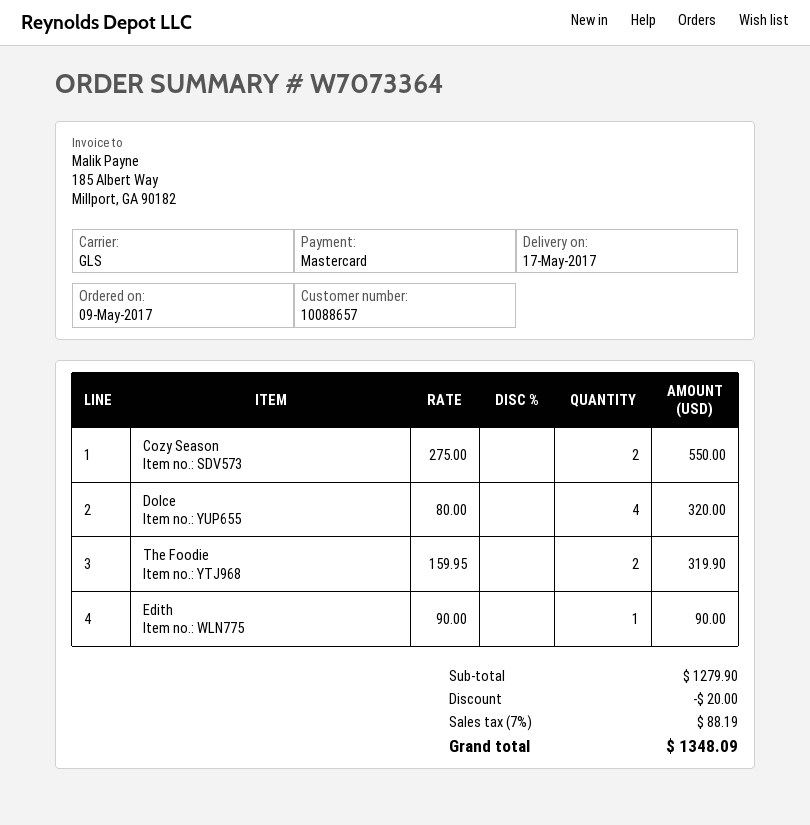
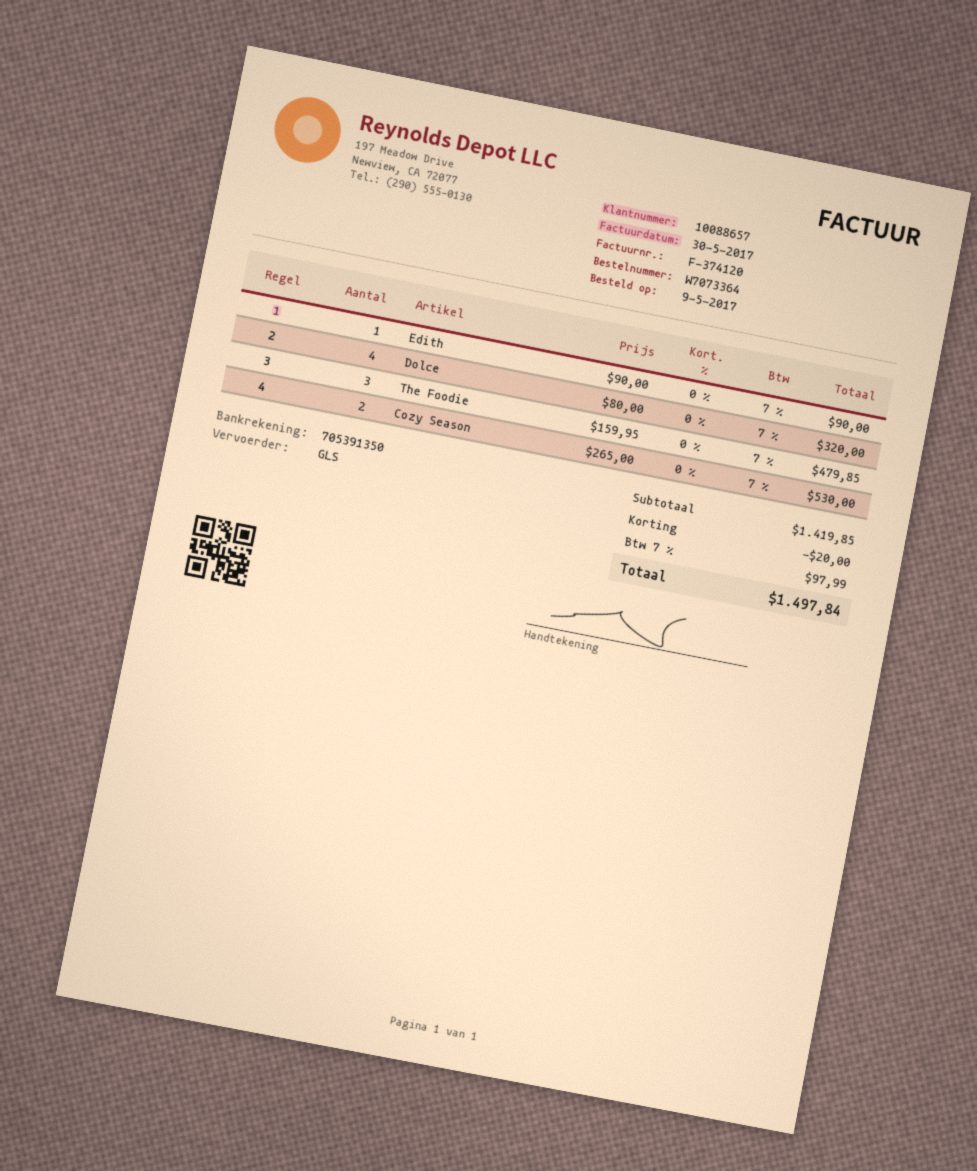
Cozy Season: 2 x 275.00 = 550.00 -> 2 x 265.00 = 530.00
The Foodie: 2 x 159.95 = 319.90 -> 3 x 159.95 = 479.85
subtotal: 1279.90 -> 1419.85
tax: 7% = 88.19 -> 7% = 97.99
total: 1348.09 -> 1497.84

